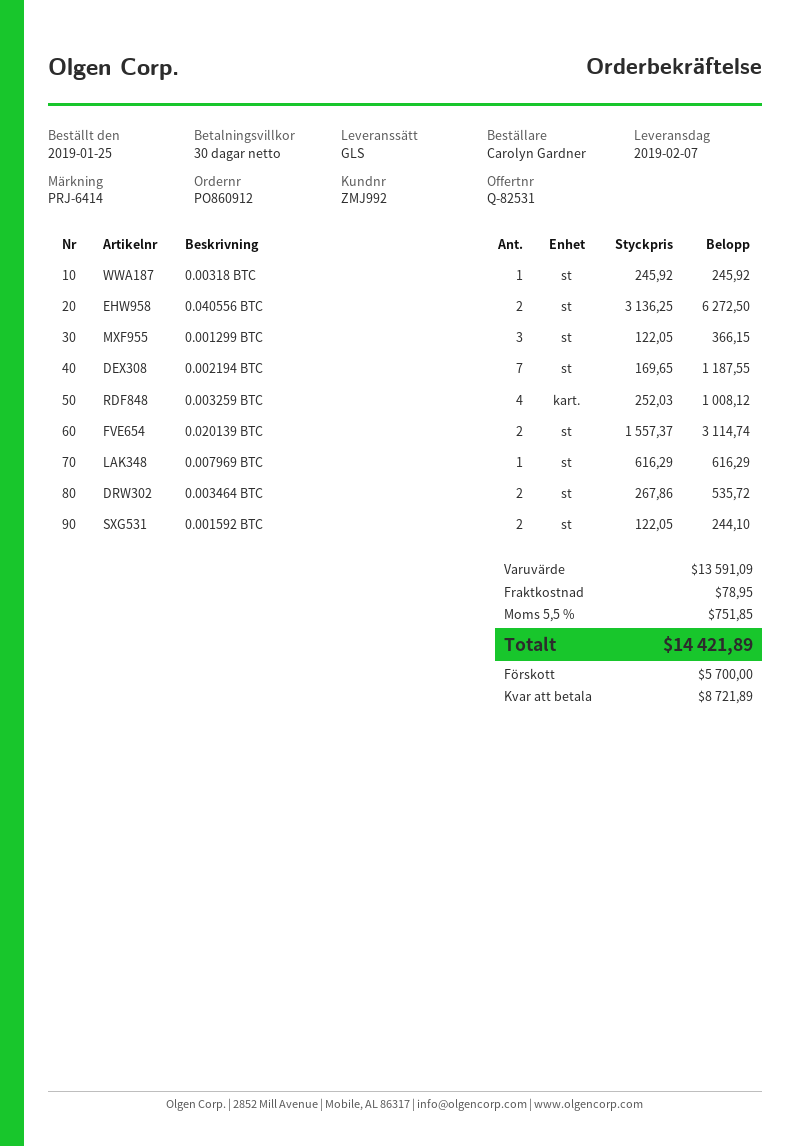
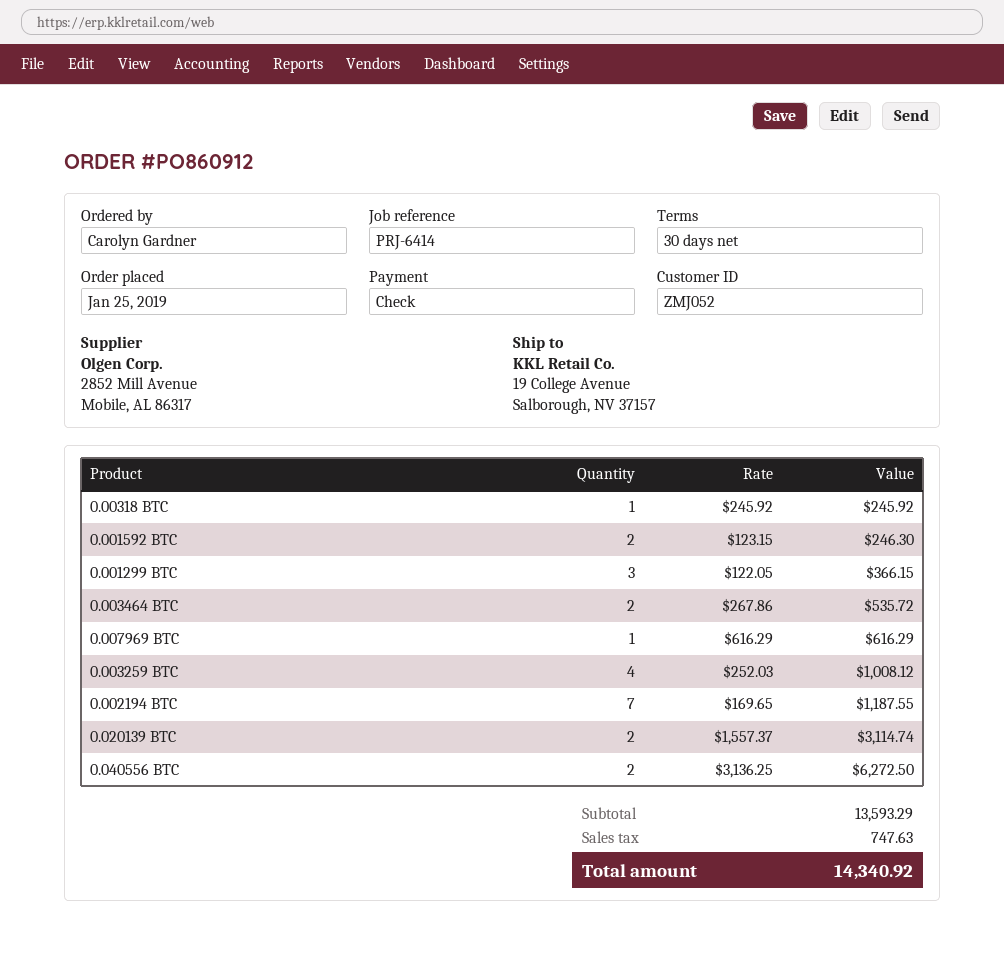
customer number: ZMJ992 -> ZMJ052
0.001592 BTC: 2 x 122.05 = 244.10 -> 2 x 123.15 = 246.30
subtotal: 13591.09 -> 13593.29
shipping: 78.95 -> none
tax: 751.85 -> 747.63
total: 14421.89 -> 14340.92

